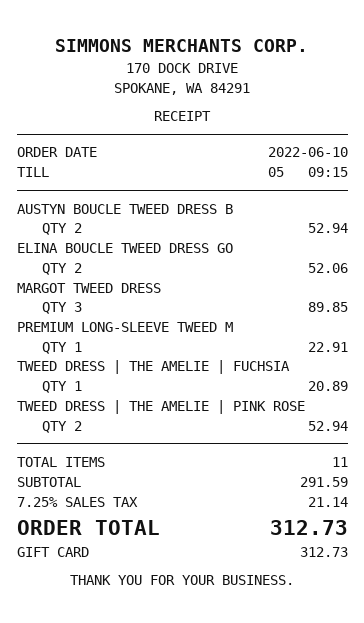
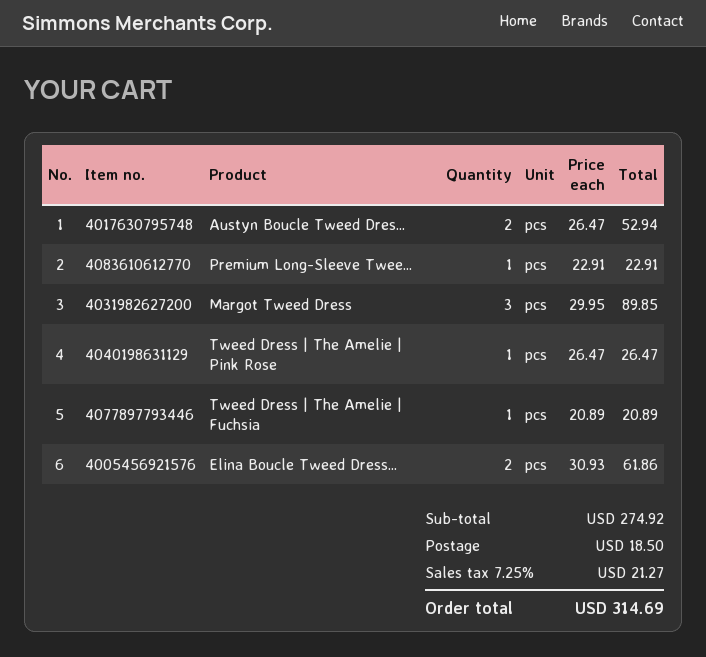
ELINA BOUCLE TWEED DRESS GO: 2 for 52.06 -> 2 for 61.86
TWEED DRESS | THE AMELIE | PINK ROSE: 2 for 52.94 -> 1 for 26.47
subtotal: 291.59 -> 274.92
shipping: none -> 18.50
tax: 7.25% = 21.14 -> 7.25% = 21.27
total: 312.73 -> 314.69

